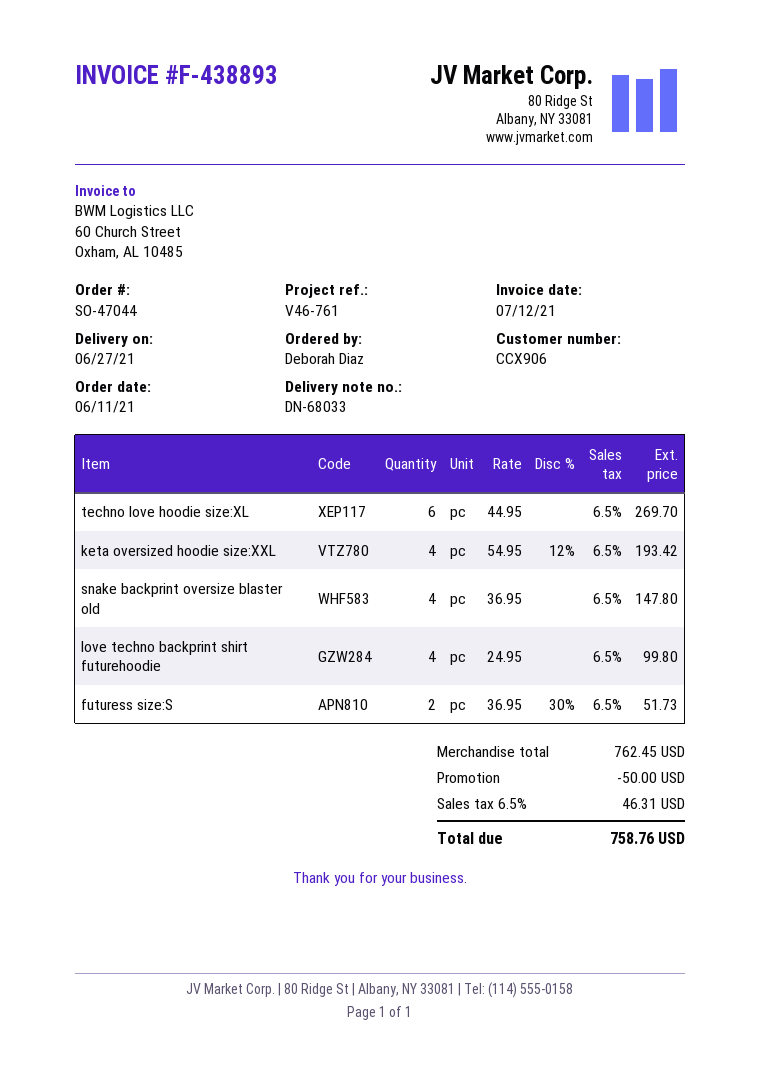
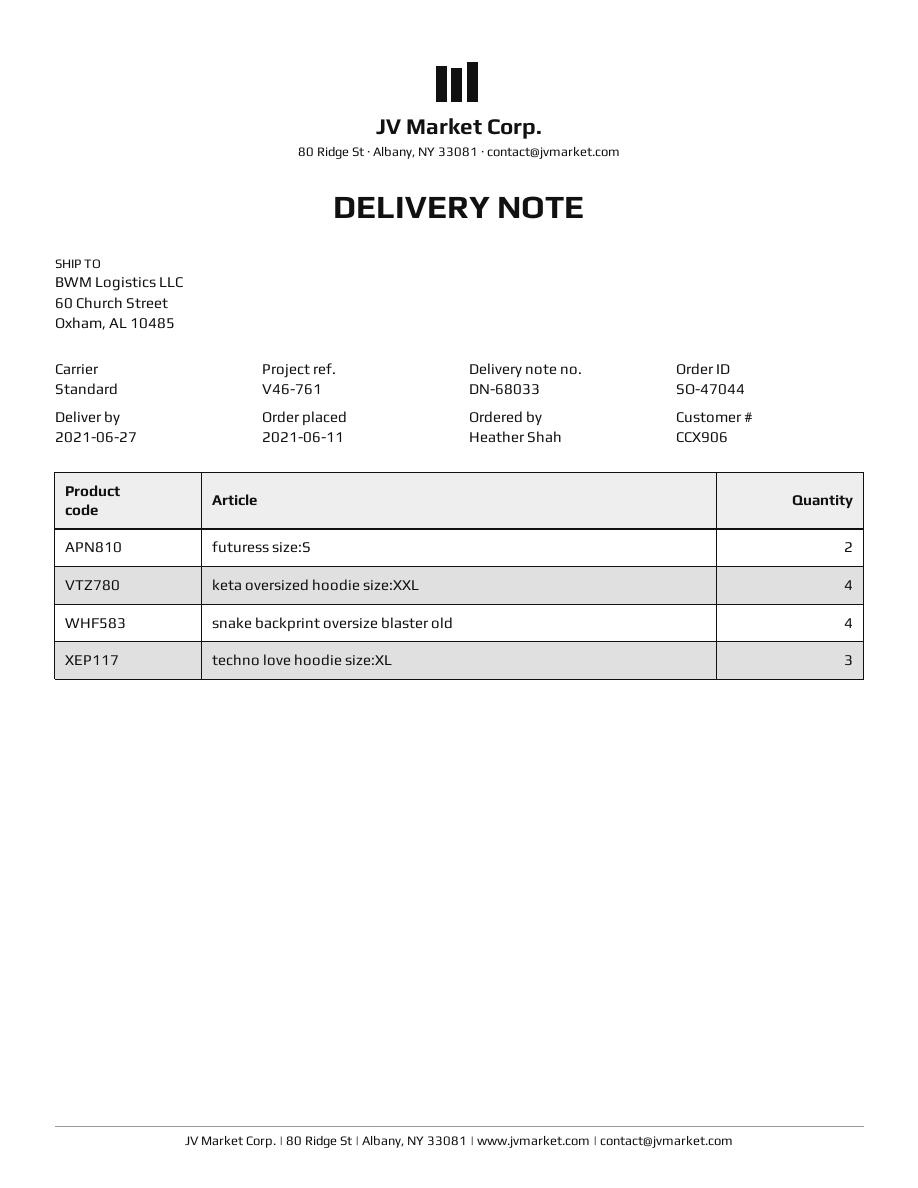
ordered by: Deborah Diaz -> Heather Shah
techno love hoodie size:XL: 6 -> 3
love techno backprint shirt futurehoodie: 4 -> none

